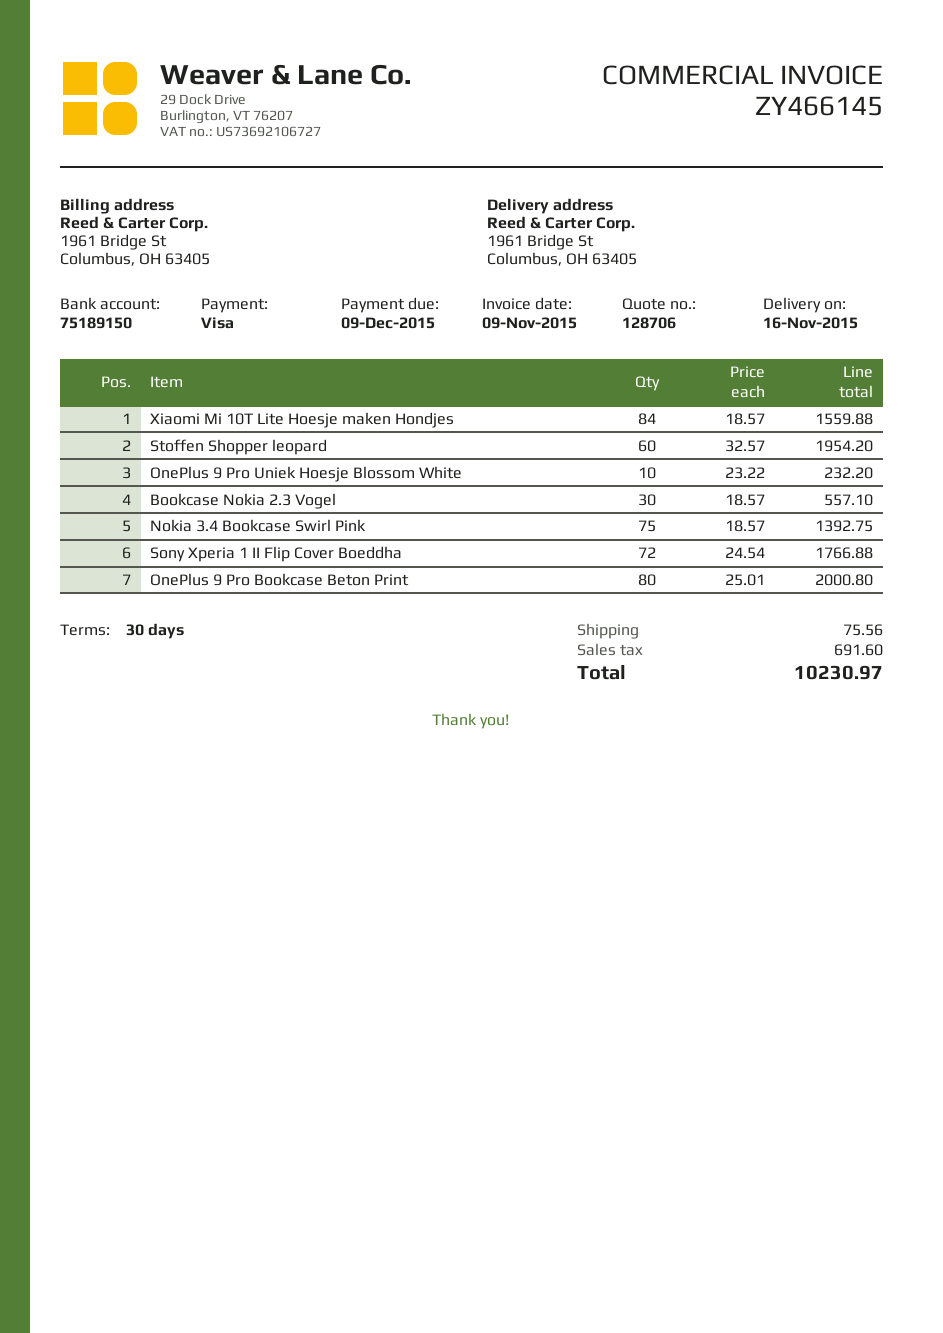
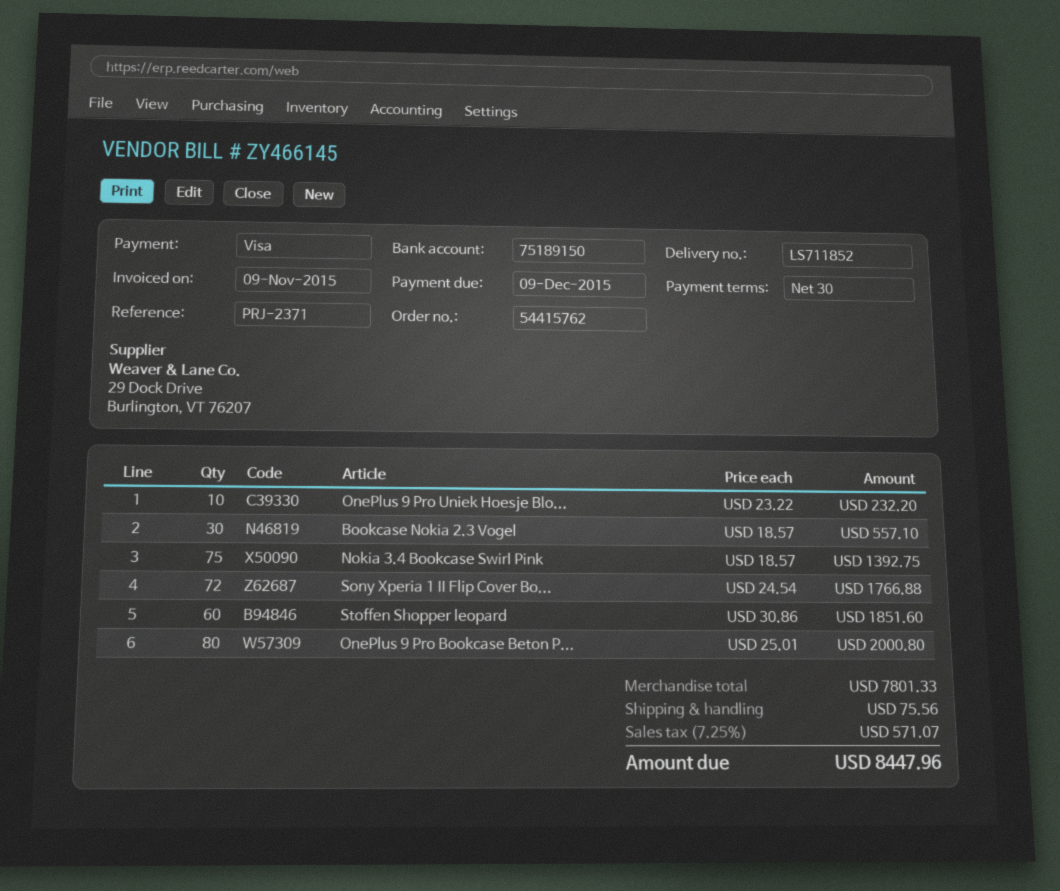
Xiaomi Mi 10T Lite Hoesje maken Hondjes: 84 x 18.57 = 1559.88 -> none
Stoffen Shopper leopard: 60 x 32.57 = 1954.20 -> 60 x 30.86 = 1851.60
tax: 691.60 -> 571.07
total: 10230.97 -> 8447.96

